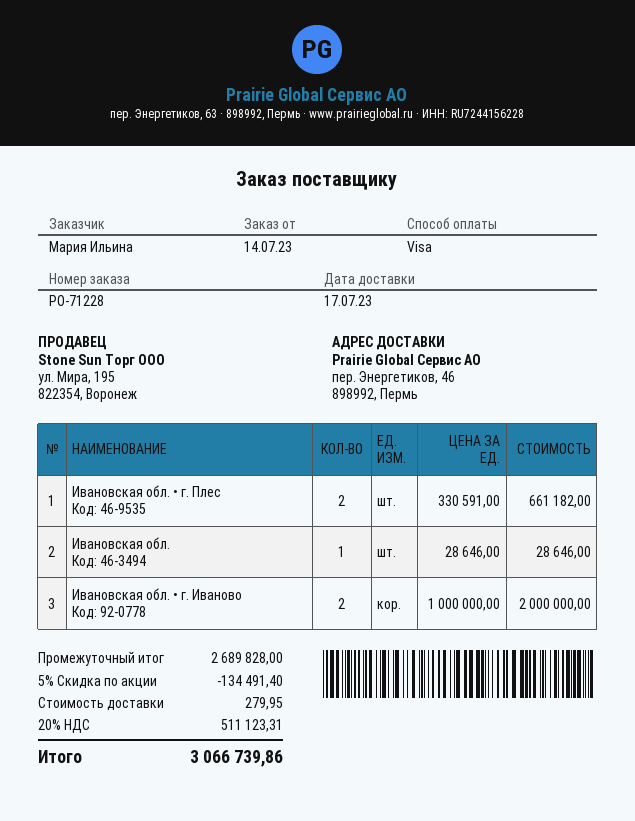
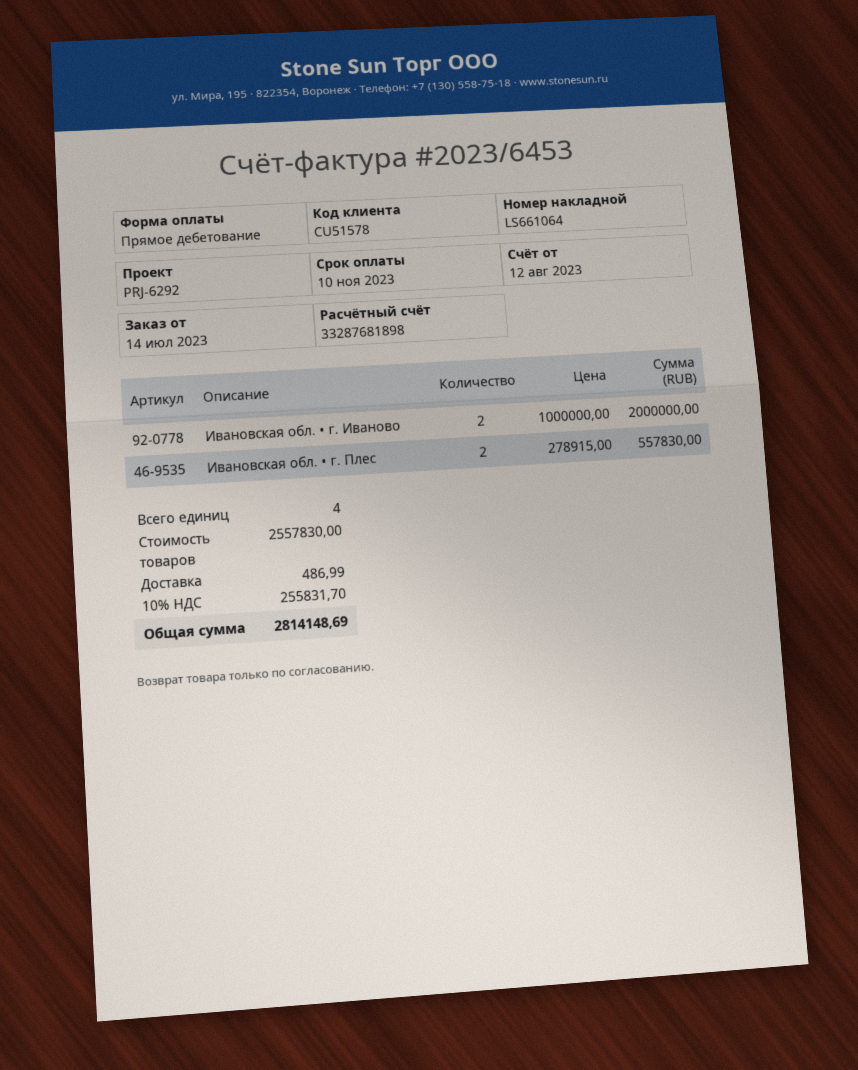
payment method: Visa -> direct debit
Ивановская обл. • г. Плес: 2 x 330591.00 = 661182.00 -> 2 x 278915.00 = 557830.00
Ивановская обл.: 1 x 28646.00 = 28646.00 -> none
subtotal: 2689828.00 -> 2557830.00
discount: 5% = 134491.40 -> none
shipping: 279.95 -> 486.99
tax: 20% = 511123.31 -> 10% = 255831.70
total: 3066739.86 -> 2814148.69

